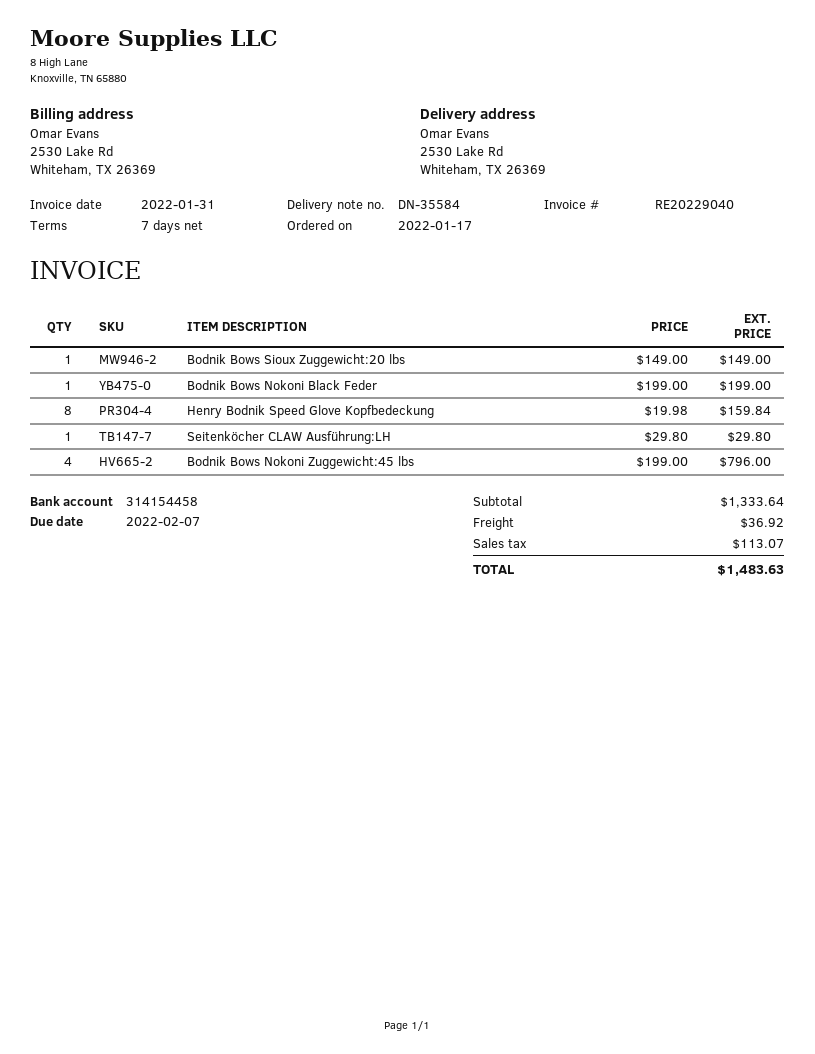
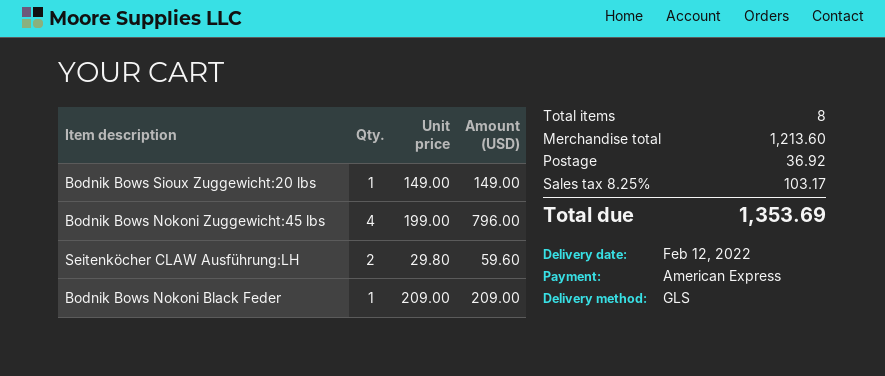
Bodnik Bows Nokoni Black Feder: 1 x 199.00 = 199.00 -> 1 x 209.00 = 209.00
Henry Bodnik Speed Glove Kopfbedeckung: 8 x 19.98 = 159.84 -> none
Seitenköcher CLAW Ausführung:LH: 1 x 29.80 = 29.80 -> 2 x 29.80 = 59.60
subtotal: 1333.64 -> 1213.60
tax: 113.07 -> 103.17
total: 1483.63 -> 1353.69

